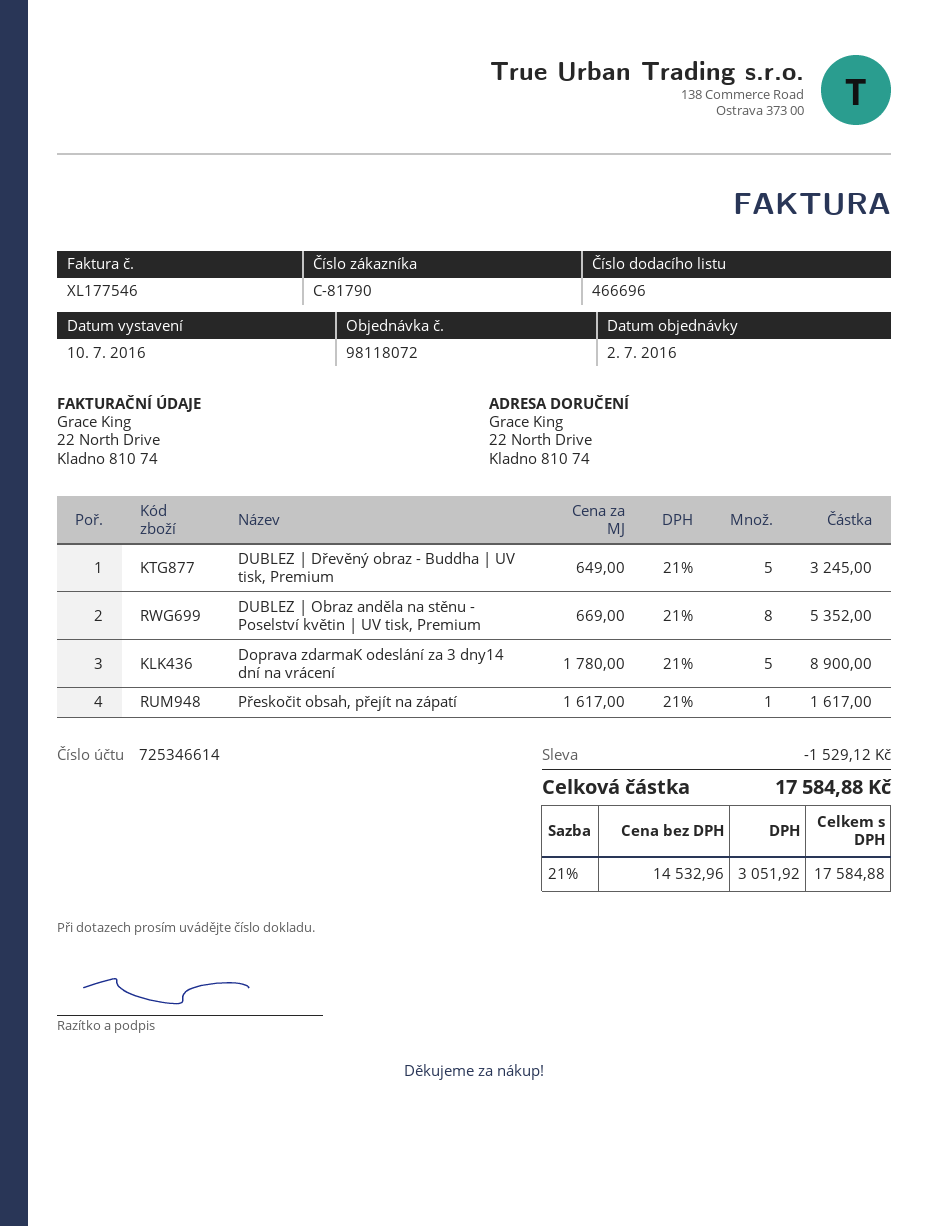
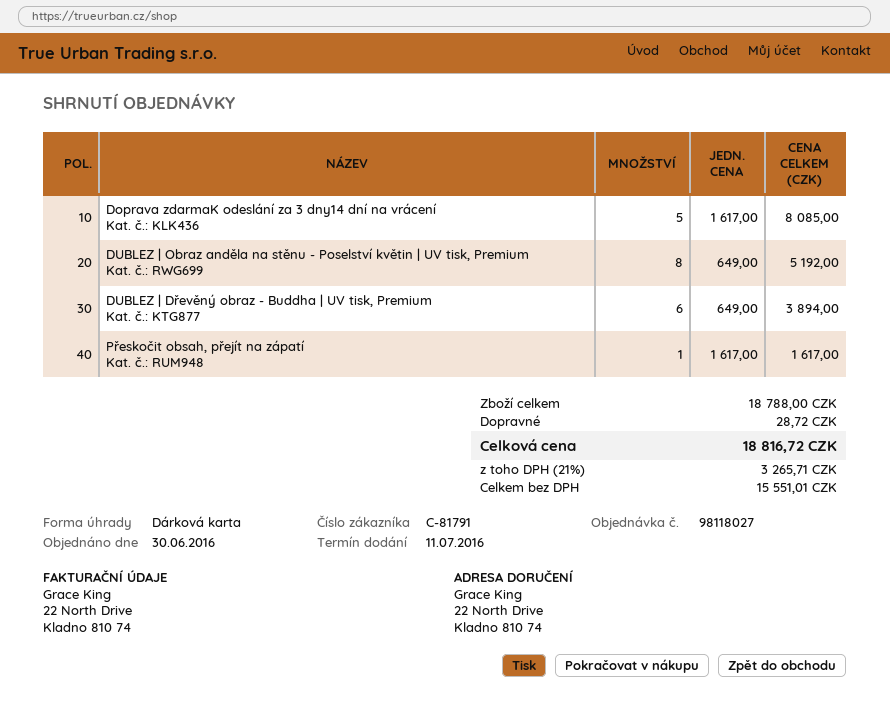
order number: 98118072 -> 98118027
order date: 2016-07-02 -> 2016-06-30
customer number: C-81790 -> C-81791
DUBLEZ | Dřevěný obraz - Buddha | UV tisk, Premium: 5 x 649.00 = 3245.00 -> 6 x 649.00 = 3894.00
DUBLEZ | Obraz anděla na stěnu - Poselství květin | UV tisk, Premium: 8 x 669.00 = 5352.00 -> 8 x 649.00 = 5192.00
Doprava zdarmaK odeslání za 3 dny14 dní na vrácení: 5 x 1780.00 = 8900.00 -> 5 x 1617.00 = 8085.00
discount: 1529.12 -> none
shipping: none -> 28.72
net: 14532.96 -> 15551.01
tax: 21% = 3051.92 -> 21% = 3265.71
total: 17584.88 -> 18816.72

